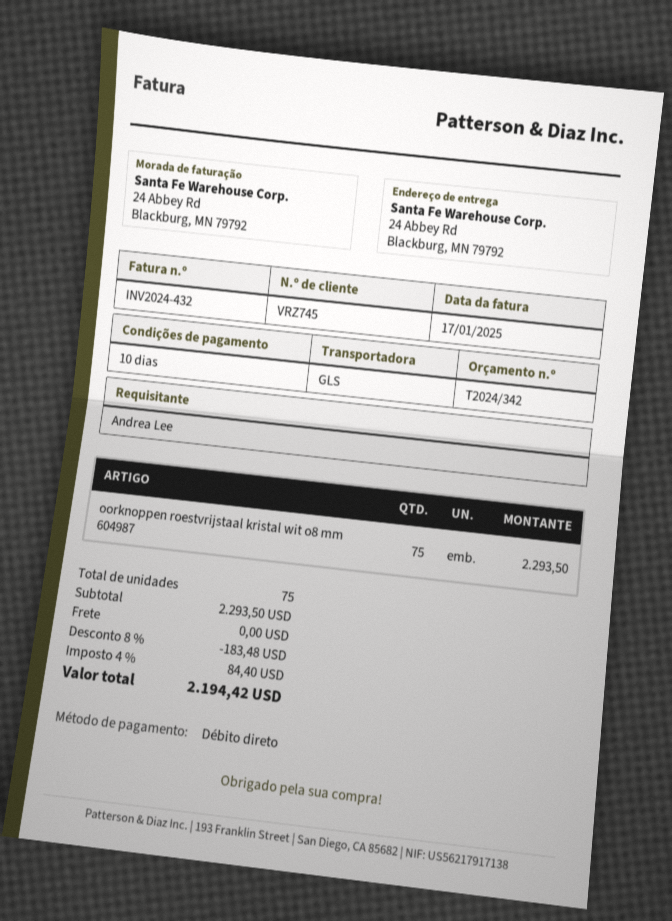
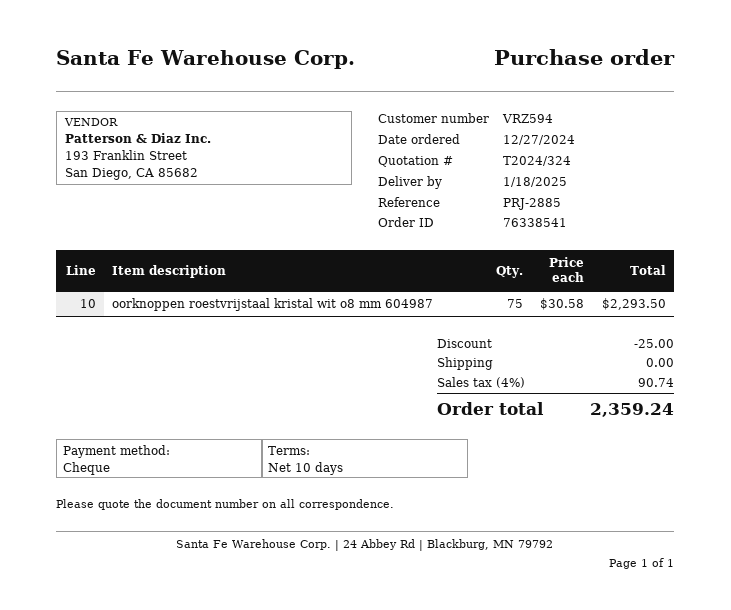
quote number: T2024/342 -> T2024/324
customer number: VRZ745 -> VRZ594
payment method: direct debit -> cheque
discount: 183.48 -> 25.00
tax: 4% = 84.40 -> 4% = 90.74
total: 2194.42 -> 2359.24

